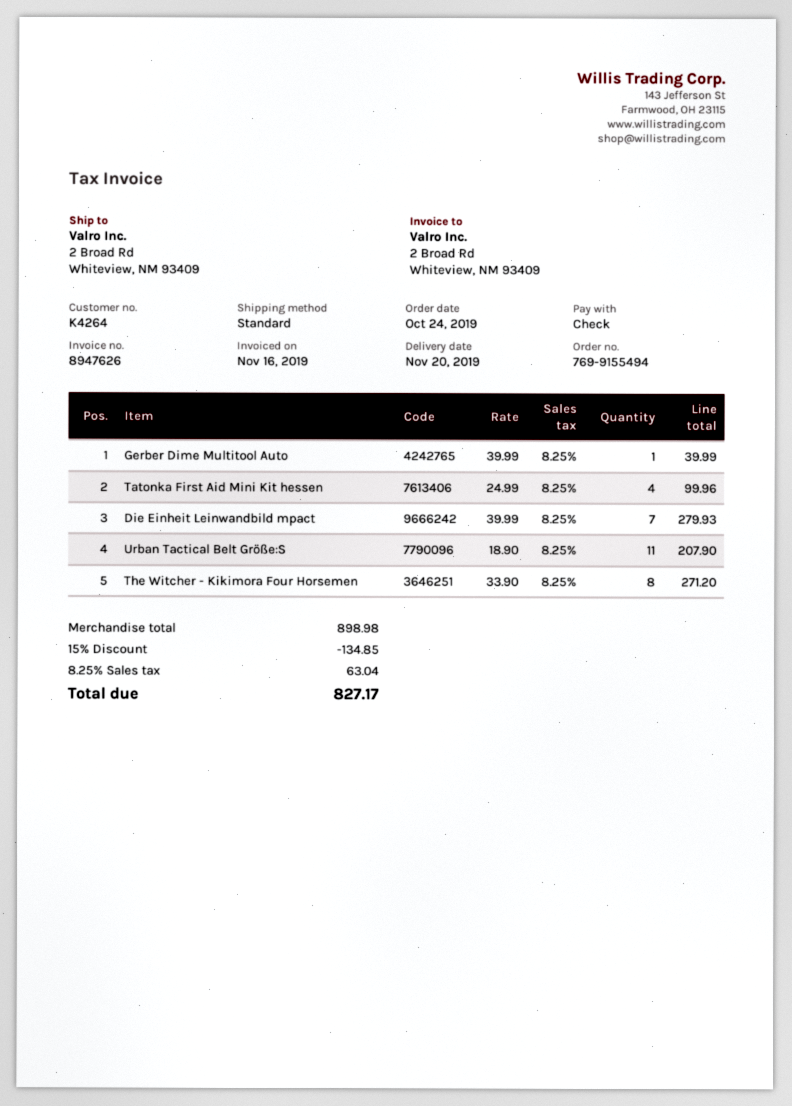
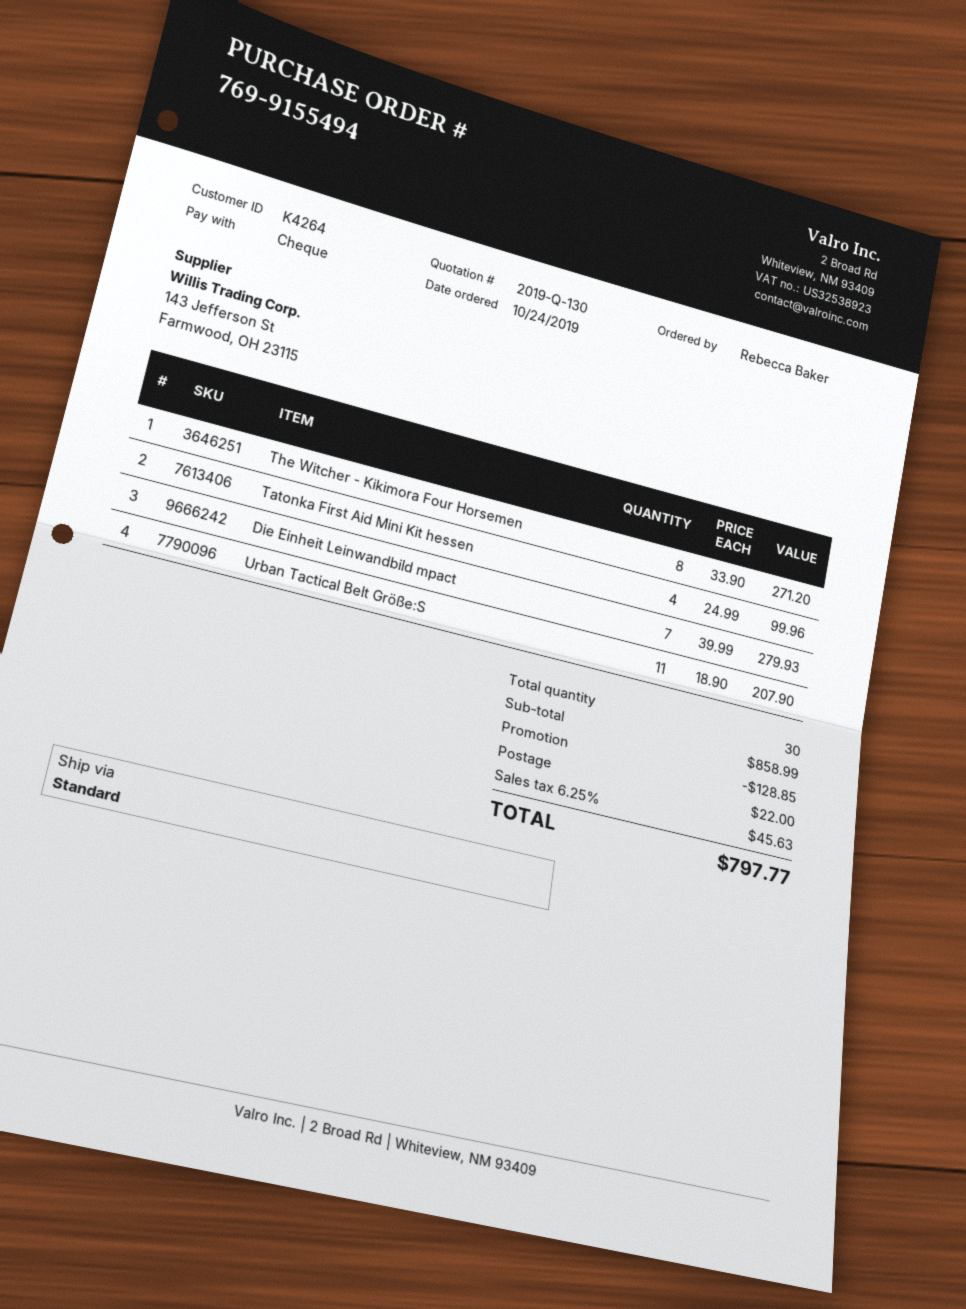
Gerber Dime Multitool Auto: 1 x 39.99 = 39.99 -> none
subtotal: 898.98 -> 858.99
discount: 134.85 -> 128.85
shipping: none -> 22.00
tax: 8.25% = 63.04 -> 6.25% = 45.63
total: 827.17 -> 797.77

